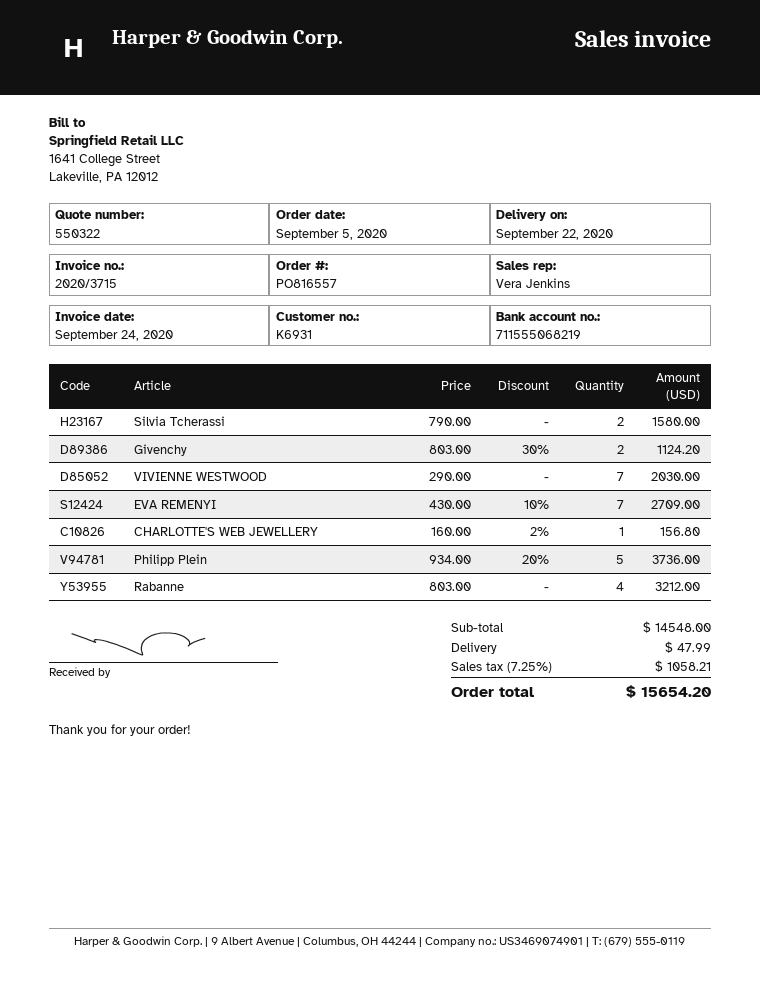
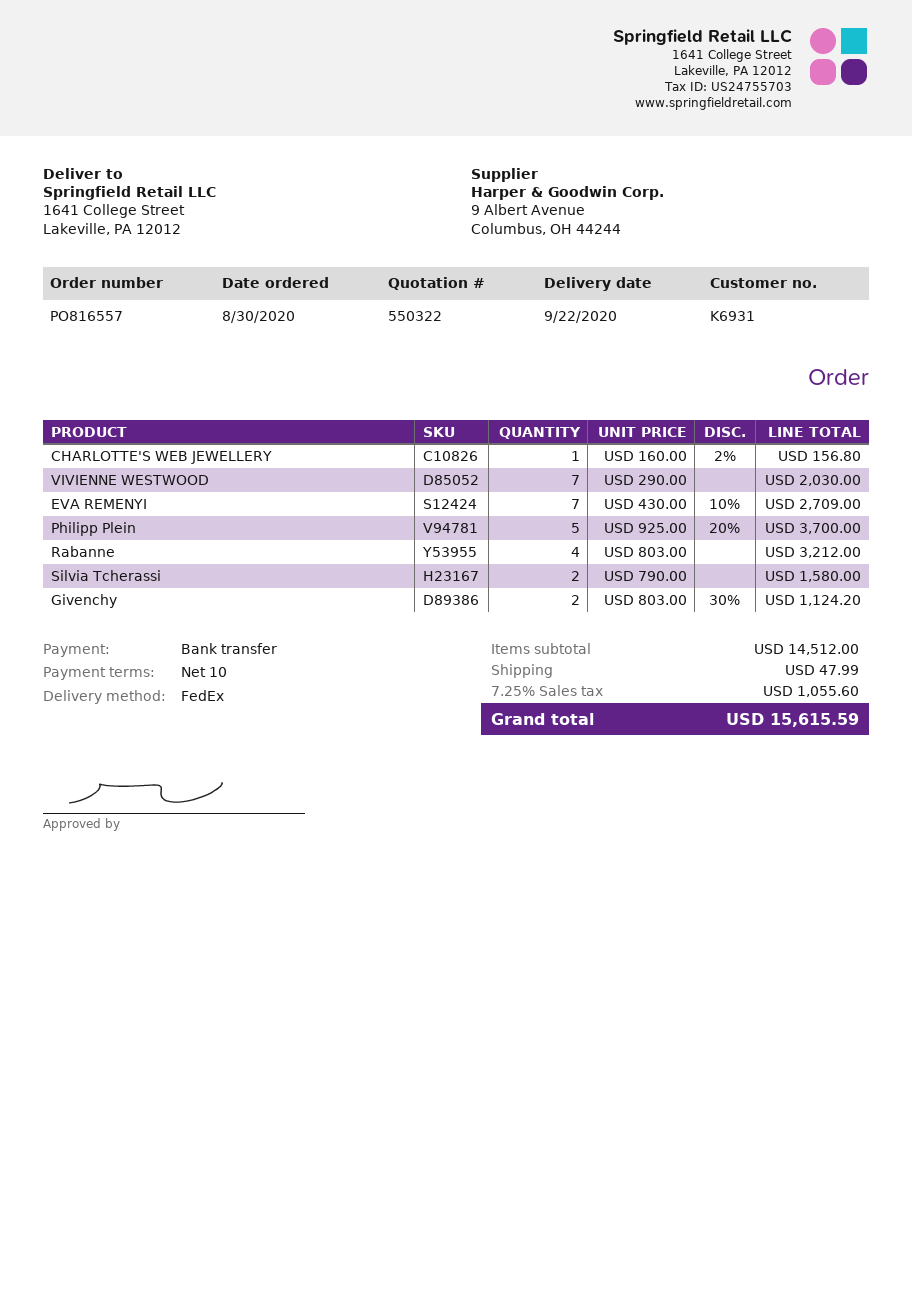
order date: 2020-09-05 -> 2020-08-30
Philipp Plein: 5 x 934.00 - 20% = 3736.00 -> 5 x 925.00 - 20% = 3700.00
subtotal: 14548.00 -> 14512.00
tax: 7.25% = 1058.21 -> 7.25% = 1055.60
total: 15654.20 -> 15615.59

